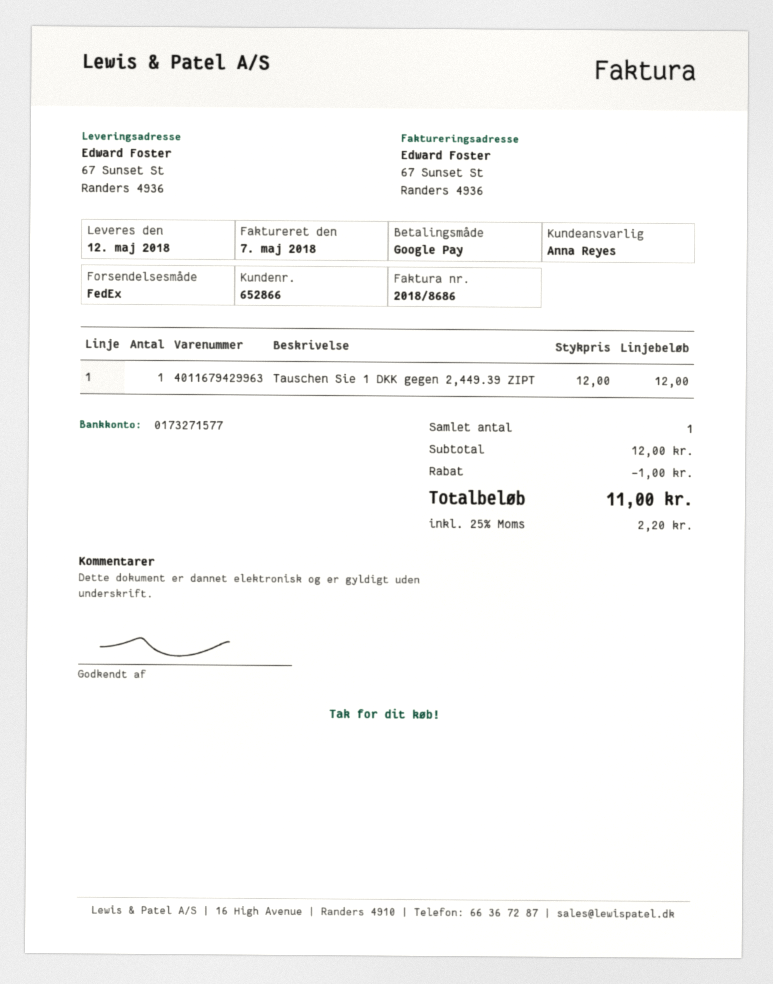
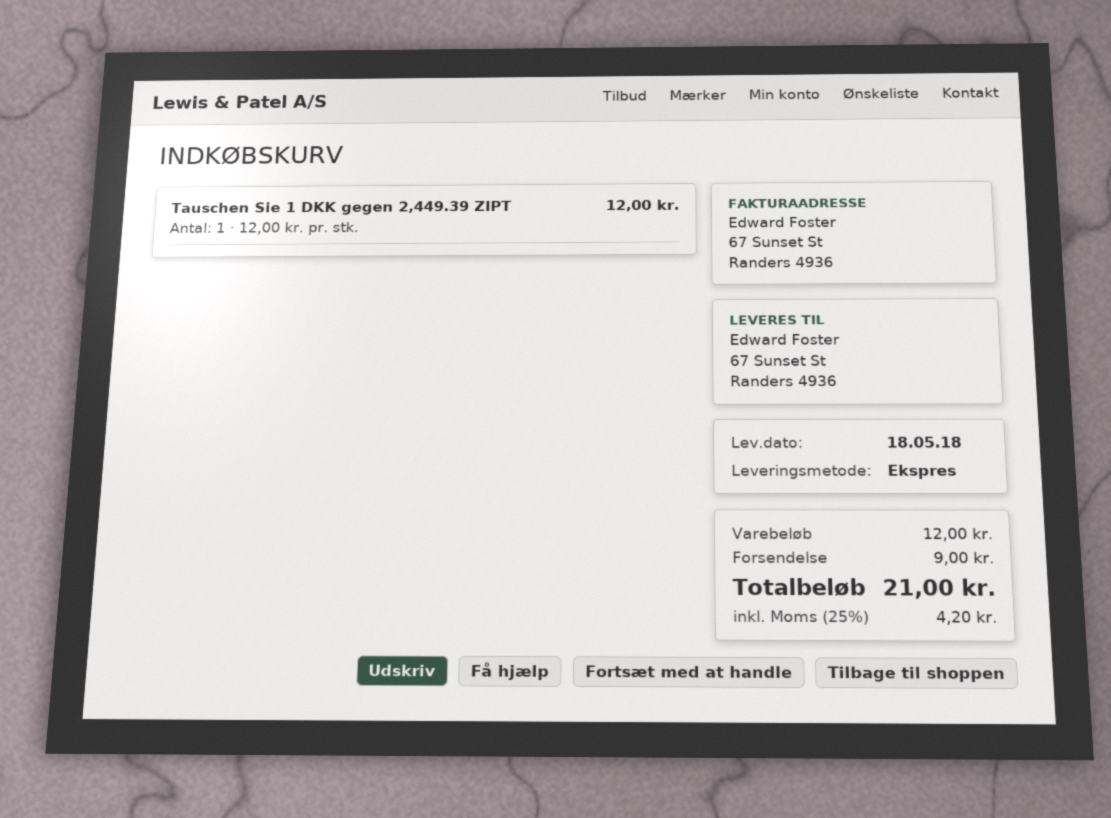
delivery date: 2018-05-12 -> 2018-05-18
shipping method: FedEx -> express
discount: 1.00 -> none
shipping: none -> 9.00
tax: 25% = 2.20 -> 25% = 4.20
total: 11.00 -> 21.00

